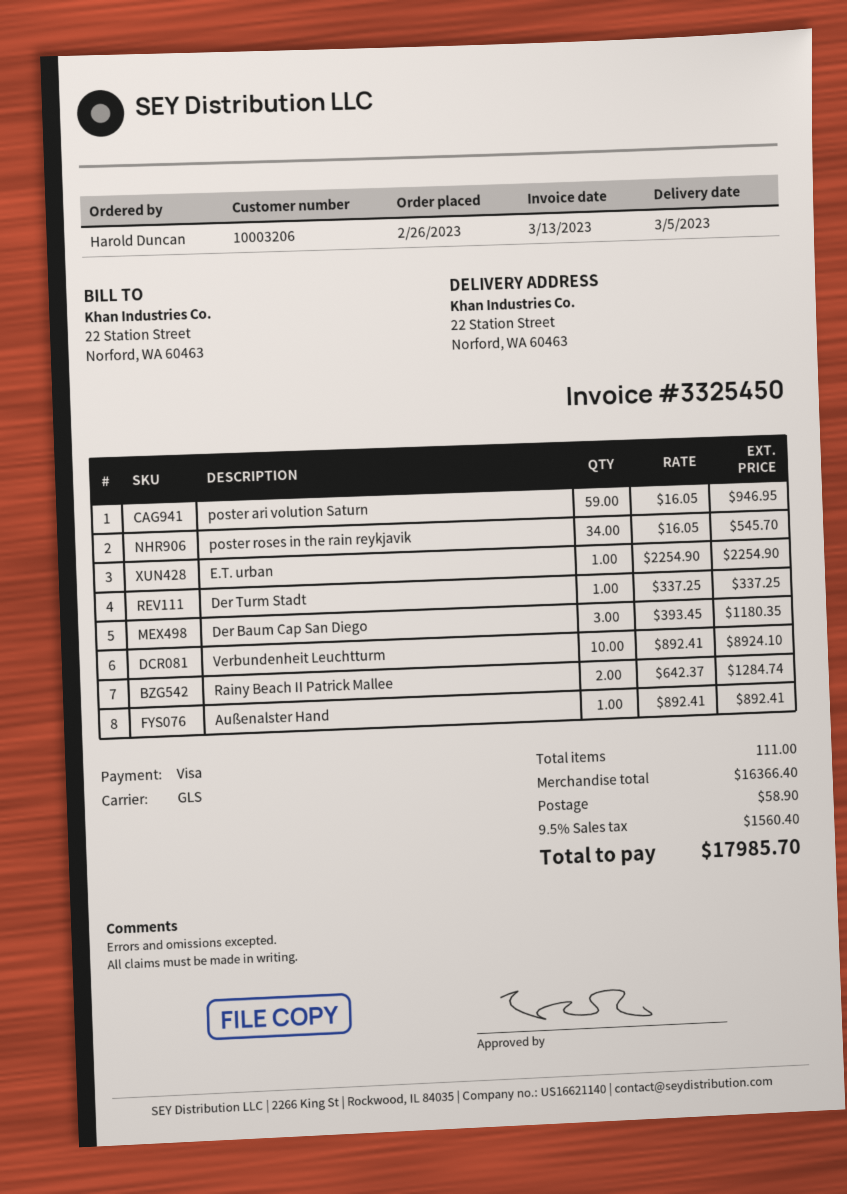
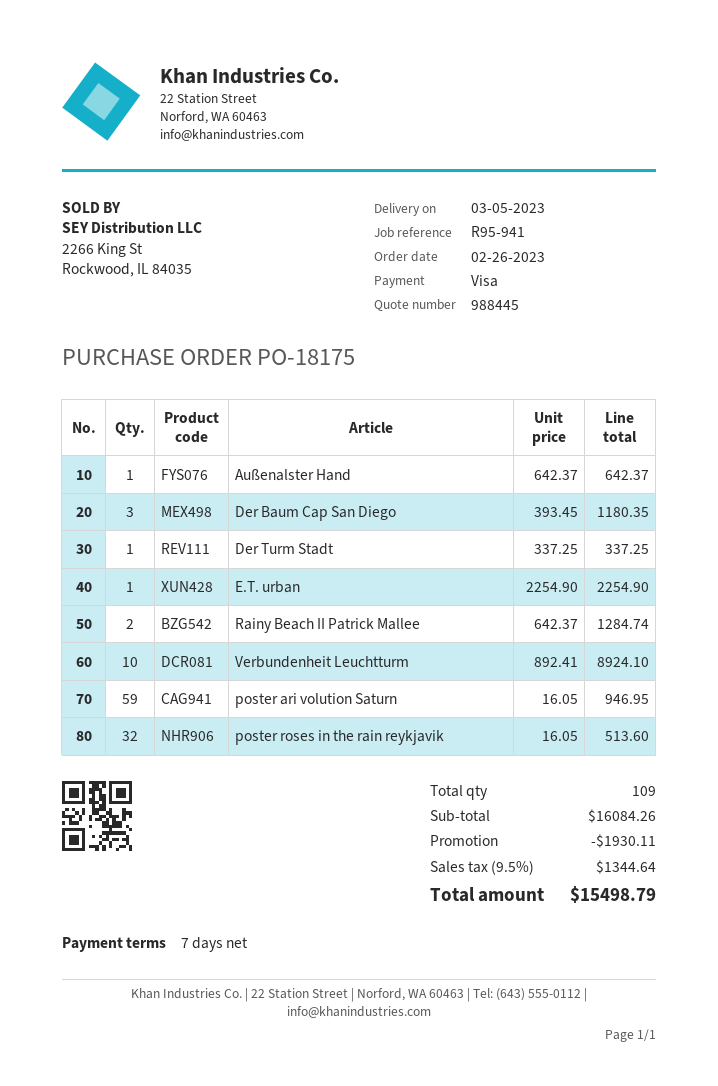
poster roses in the rain reykjavik: 34 x 16.05 = 545.70 -> 32 x 16.05 = 513.60
Außenalster Hand: 1 x 892.41 = 892.41 -> 1 x 642.37 = 642.37
total quantity: 111 -> 109
subtotal: 16366.40 -> 16084.26
discount: none -> 1930.11
shipping: 58.90 -> none
tax: 9.5% = 1560.40 -> 9.5% = 1344.64
total: 17985.70 -> 15498.79

